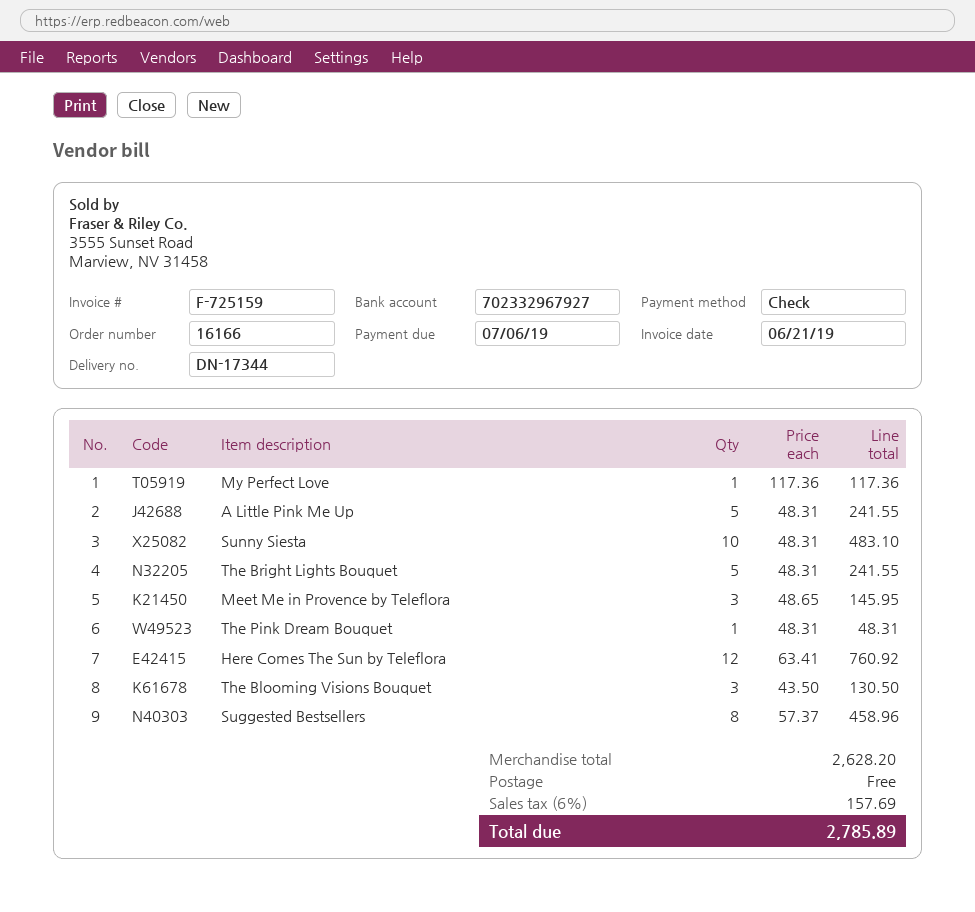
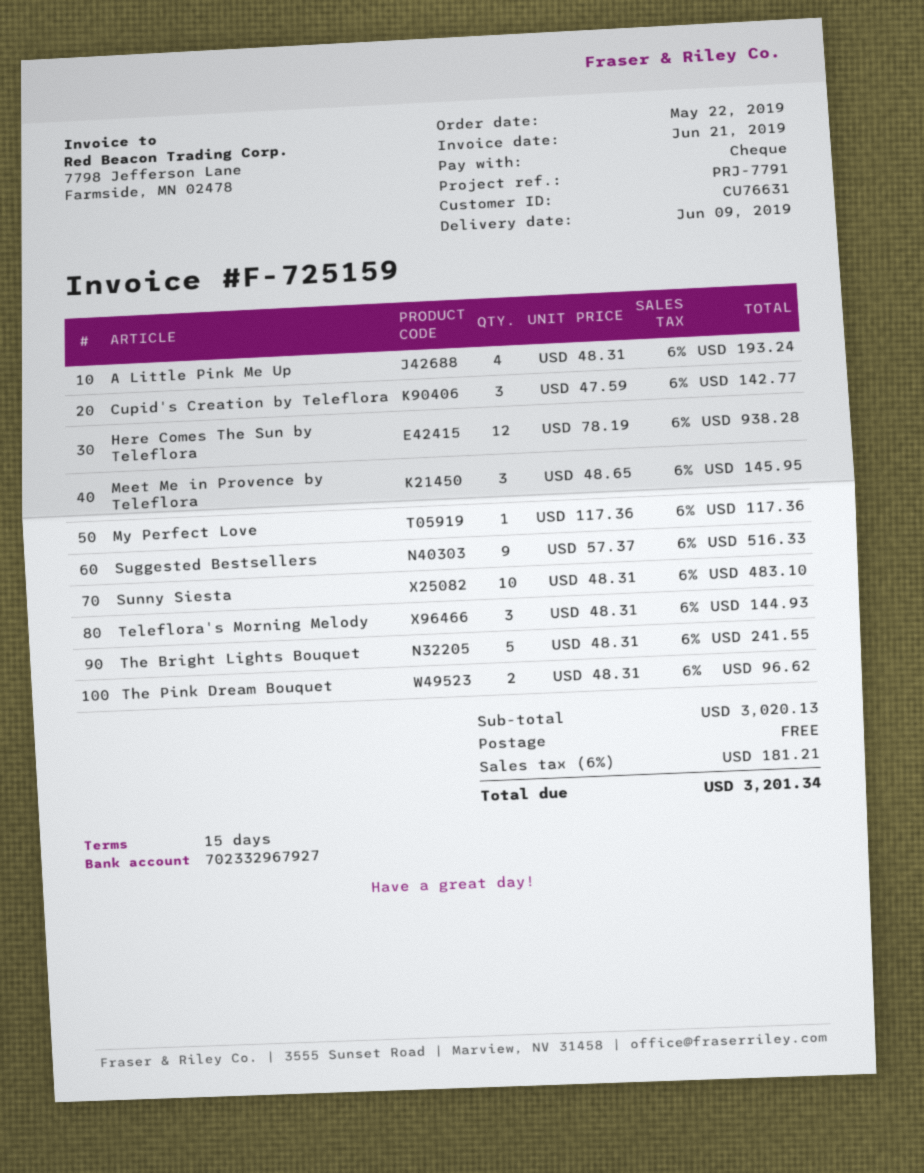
A Little Pink Me Up: 5 x 48.31 = 241.55 -> 4 x 48.31 = 193.24
The Pink Dream Bouquet: 1 x 48.31 = 48.31 -> 2 x 48.31 = 96.62
Here Comes The Sun by Teleflora: 12 x 63.41 = 760.92 -> 12 x 78.19 = 938.28
The Blooming Visions Bouquet: 3 x 43.50 = 130.50 -> none
Suggested Bestsellers: 8 x 57.37 = 458.96 -> 9 x 57.37 = 516.33
Cupid's Creation by Teleflora: none -> 3 x 47.59 = 142.77
Teleflora's Morning Melody: none -> 3 x 48.31 = 144.93
subtotal: 2628.20 -> 3020.13
tax: 6% = 157.69 -> 6% = 181.21
total: 2785.89 -> 3201.34

